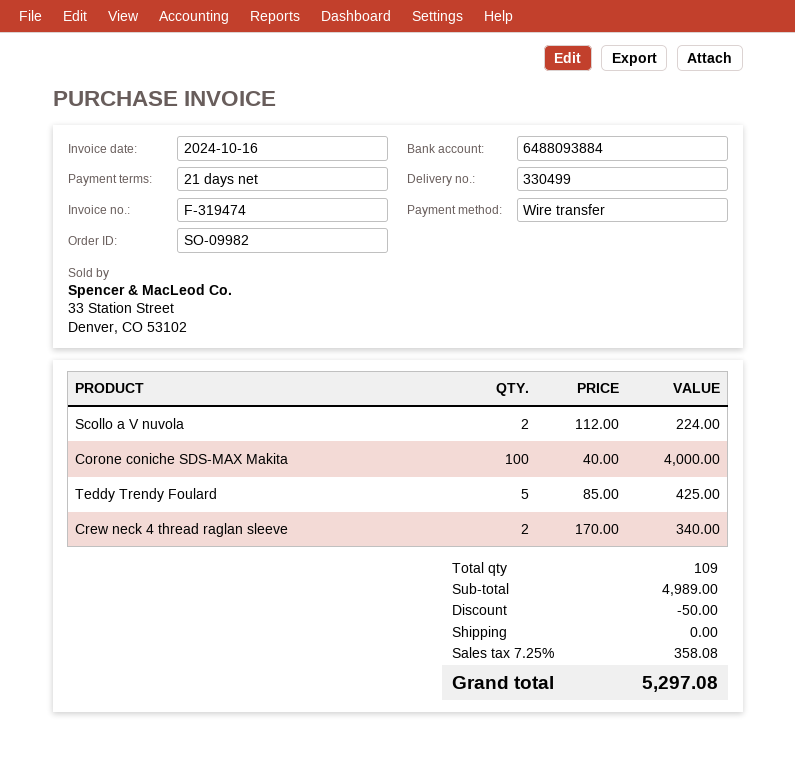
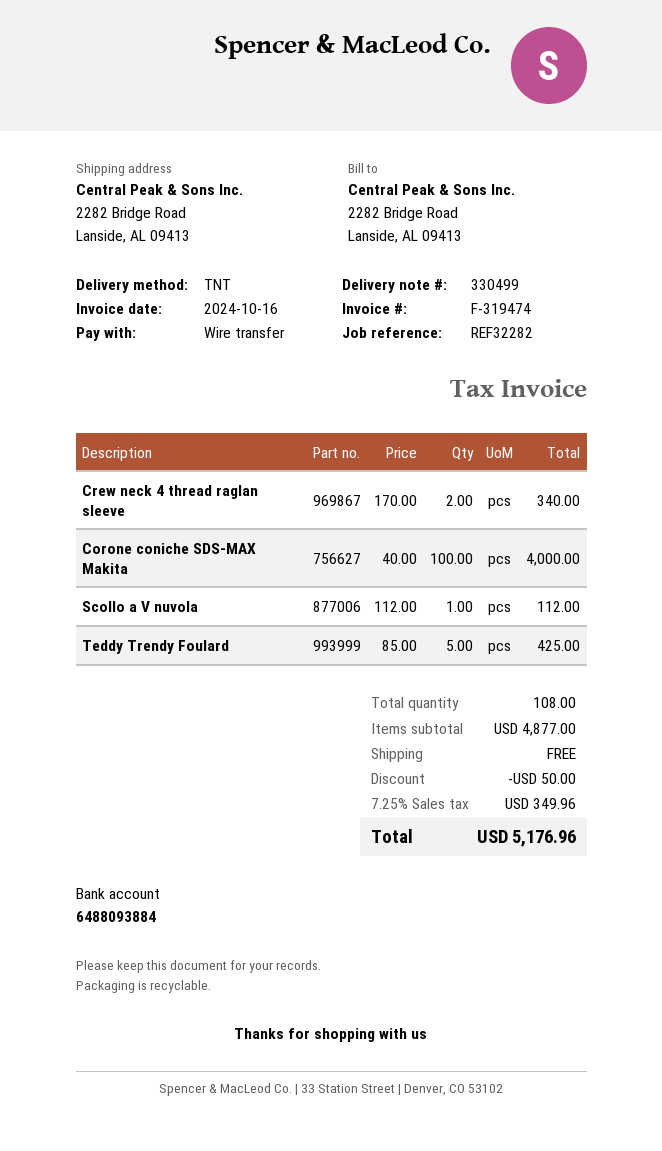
Scollo a V nuvola: 2 x 112.00 = 224.00 -> 1 x 112.00 = 112.00
total quantity: 109 -> 108
subtotal: 4989.00 -> 4877.00
tax: 7.25% = 358.08 -> 7.25% = 349.96
total: 5297.08 -> 5176.96

